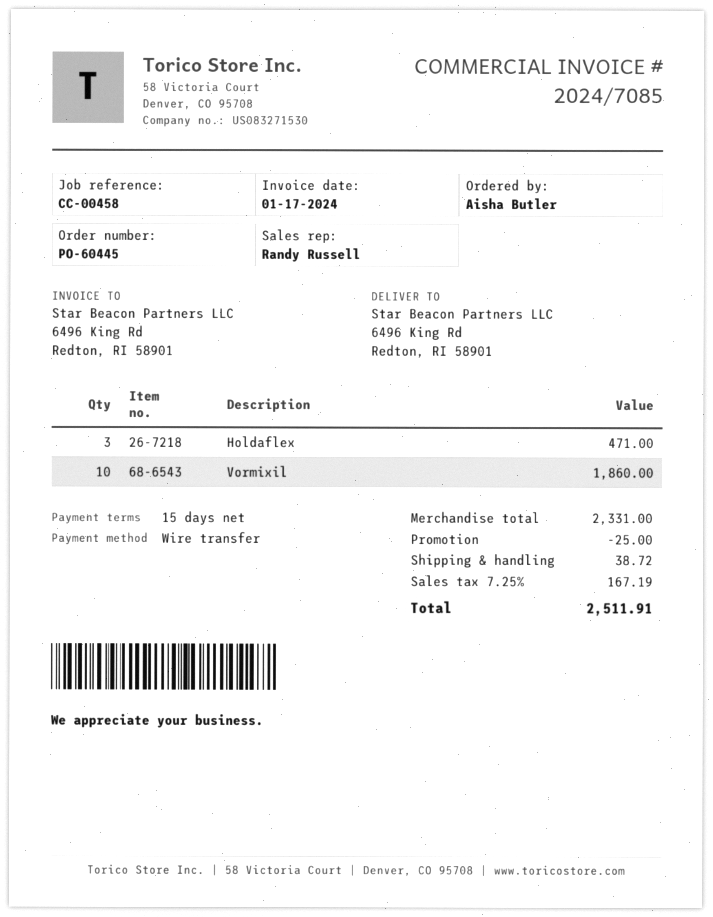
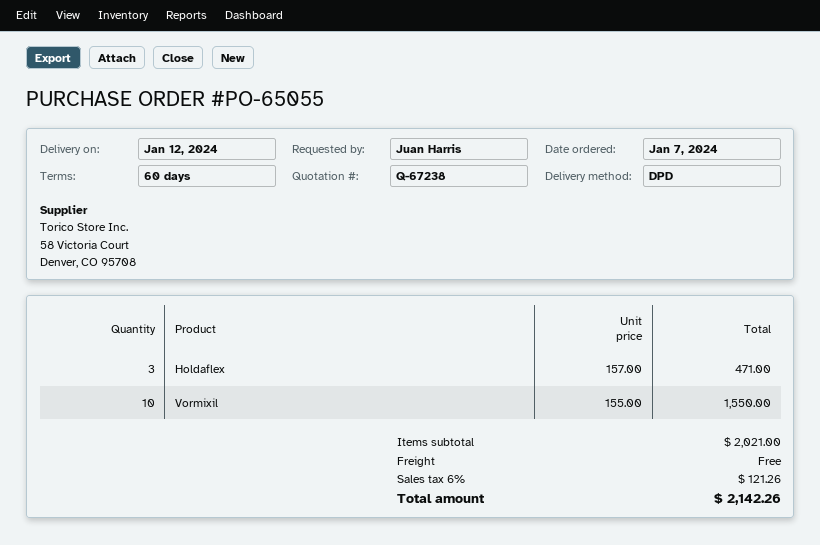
order number: PO-60445 -> PO-65055
payment terms: 15 days -> 60 days
ordered by: Aisha Butler -> Juan Harris
Vormixil: 10 for 1860.00 -> 10 for 1550.00
subtotal: 2331.00 -> 2021.00
discount: 25.00 -> none
shipping: 38.72 -> 0.00
tax: 7.25% = 167.19 -> 6% = 121.26
total: 2511.91 -> 2142.26

